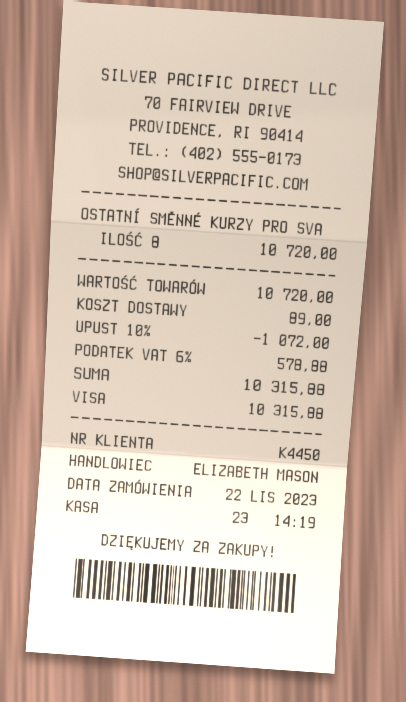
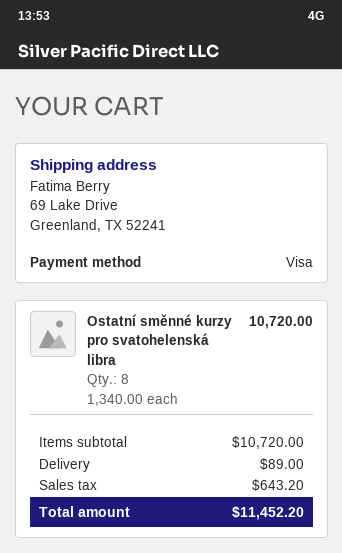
discount: 10% = 1072.00 -> none
tax: 578.88 -> 643.20
total: 10315.88 -> 11452.20

